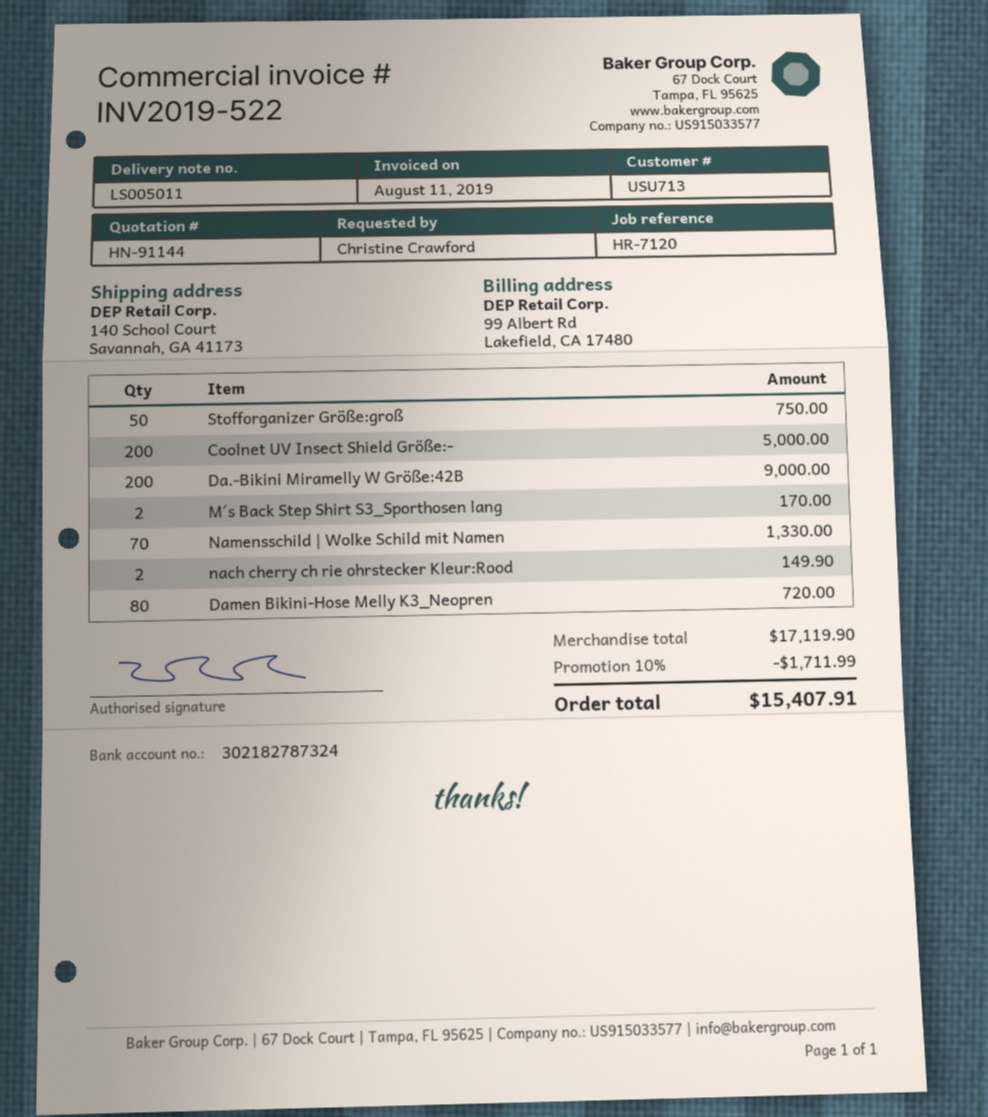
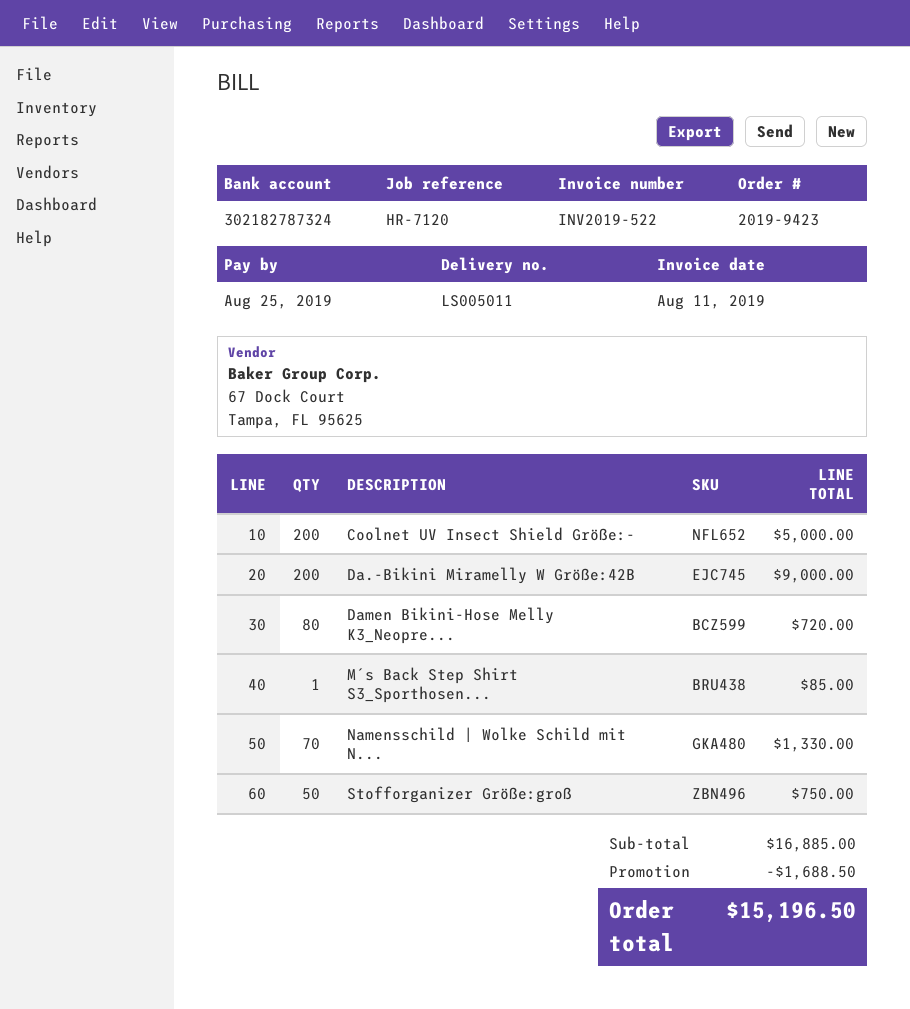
M´s Back Step Shirt S3_Sporthosen lang: 2 for 170.00 -> 1 for 85.00
nach cherry ch rie ohrstecker Kleur:Rood: 2 for 149.90 -> none
subtotal: 17119.90 -> 16885.00
discount: 1711.99 -> 1688.50
total: 15407.91 -> 15196.50

